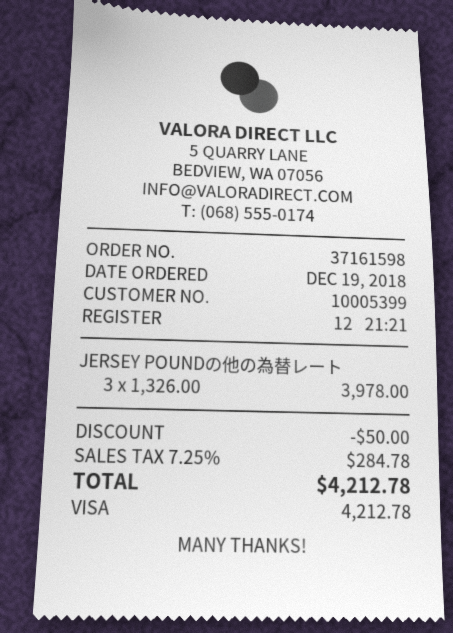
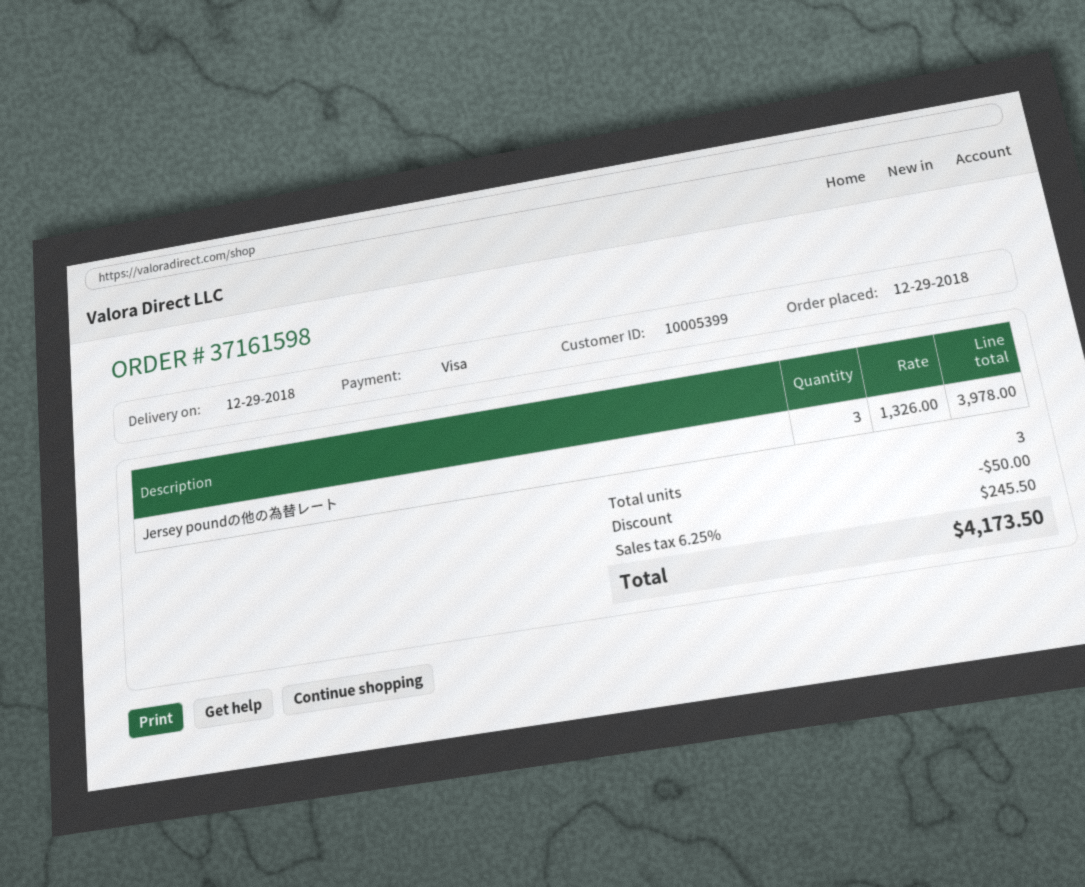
order date: 2018-12-19 -> 2018-12-29
tax: 7.25% = 284.78 -> 6.25% = 245.50
total: 4212.78 -> 4173.50

